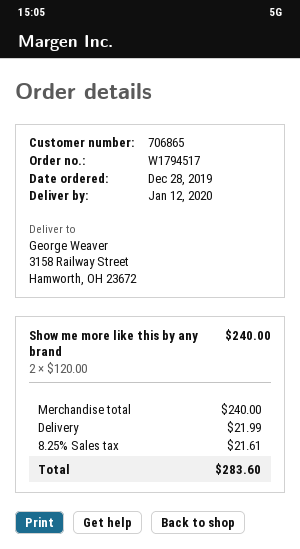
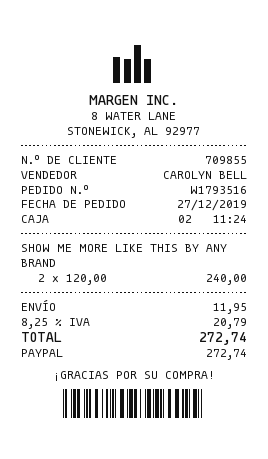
order number: W1794517 -> W1793516
order date: 2019-12-28 -> 2019-12-27
customer number: 706865 -> 709855
shipping: 21.99 -> 11.95
tax: 8.25% = 21.61 -> 8.25% = 20.79
total: 283.60 -> 272.74

